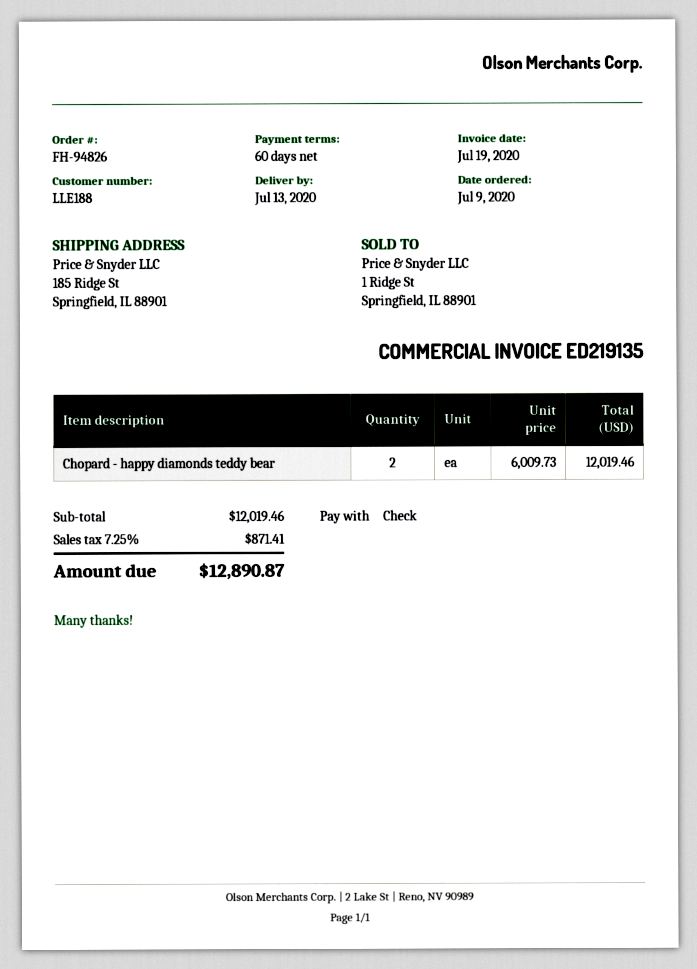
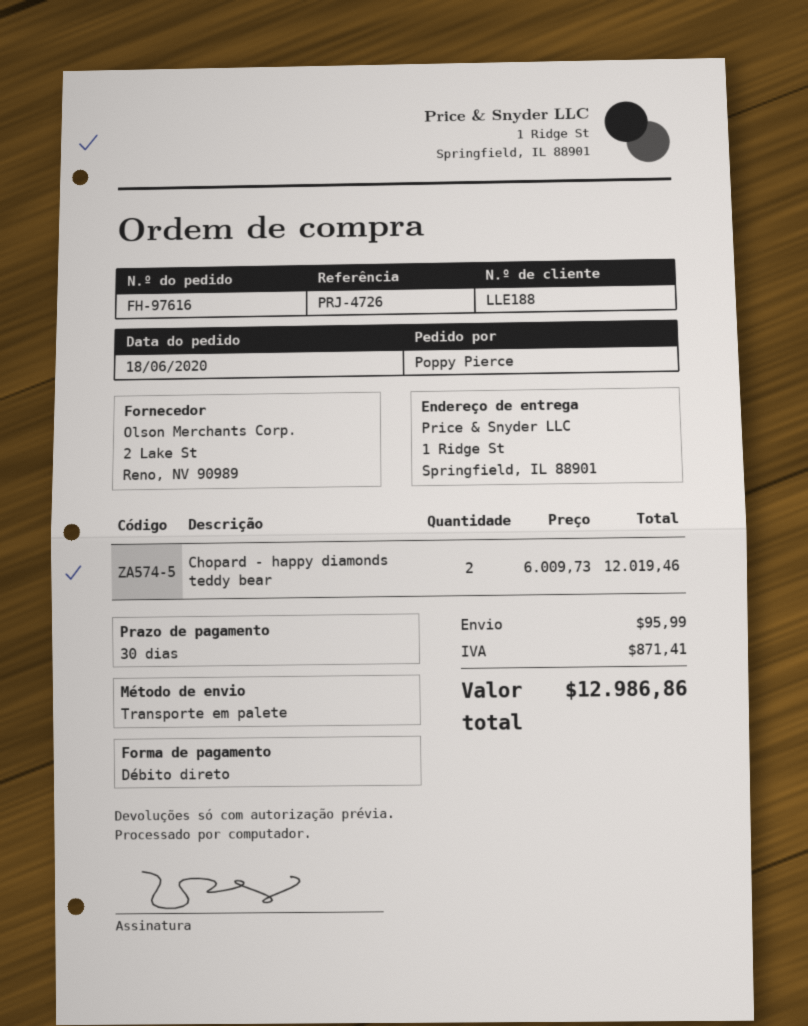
order number: FH-94826 -> FH-97616
order date: 2020-07-09 -> 2020-06-18
payment terms: 60 days -> 30 days
payment method: cheque -> direct debit
ship to: 185 Ridge St, Springfield, IL 88901 -> 1 Ridge St, Springfield, IL 88901
shipping: none -> 95.99
total: 12890.87 -> 12986.86

